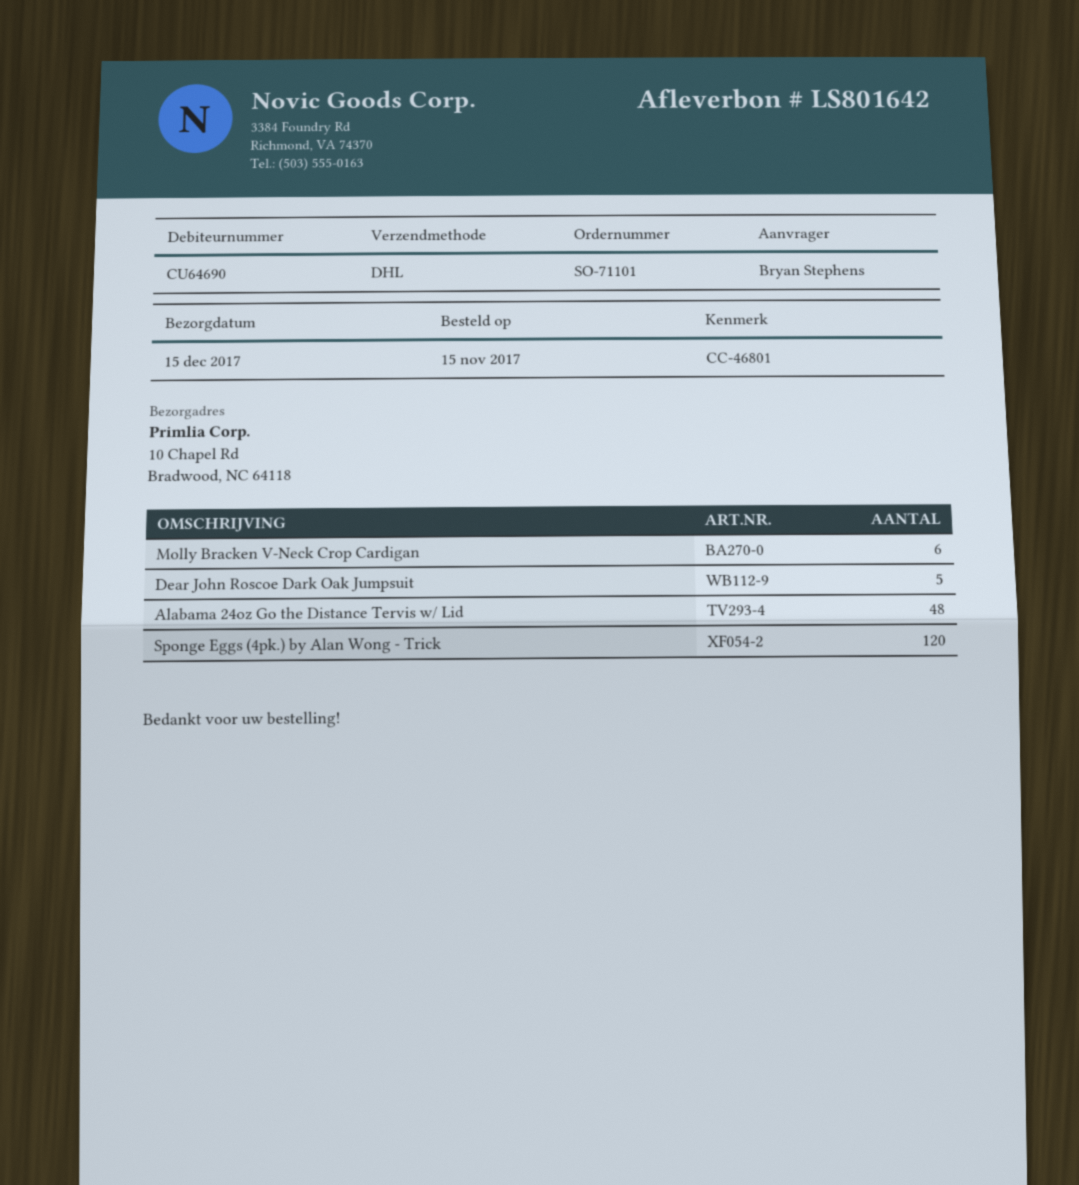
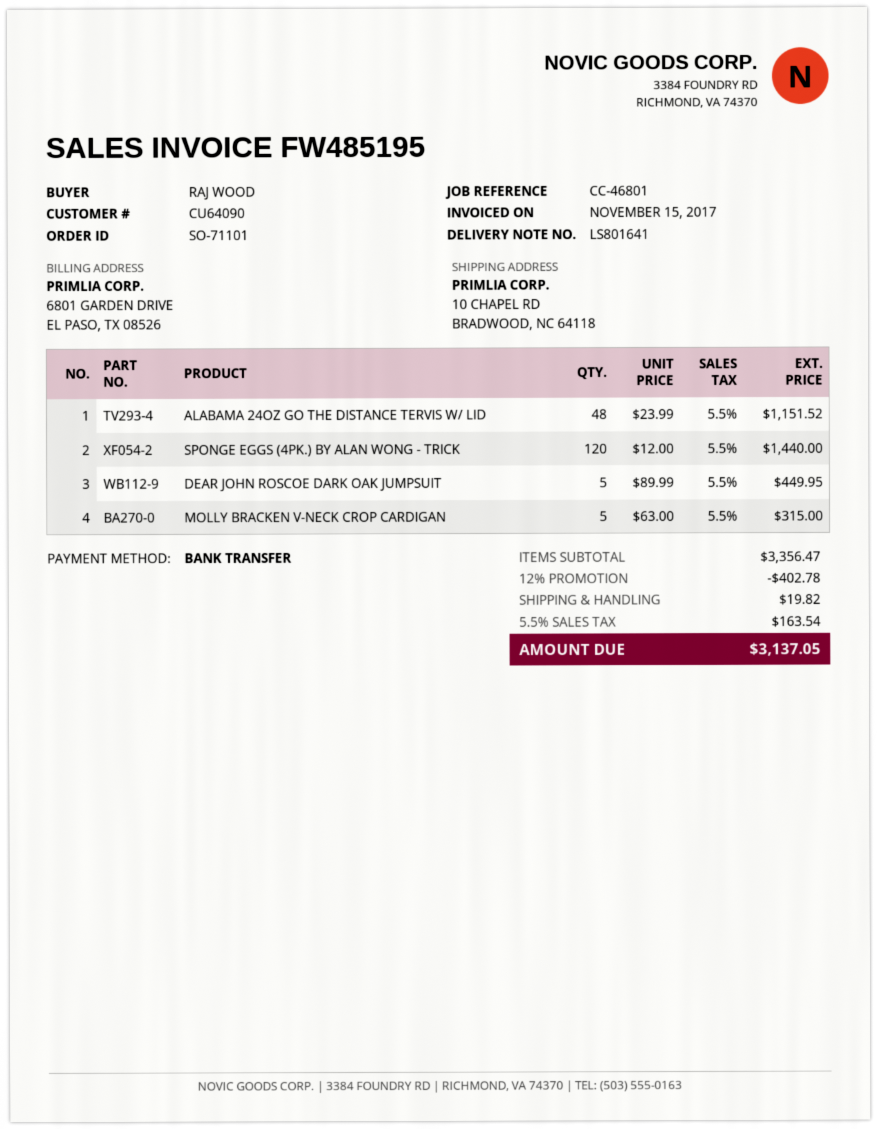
delivery note number: LS801642 -> LS801641
customer number: CU64690 -> CU64090
ordered by: Bryan Stephens -> RAJ WOOD
Molly Bracken V-Neck Crop Cardigan: 6 -> 5

